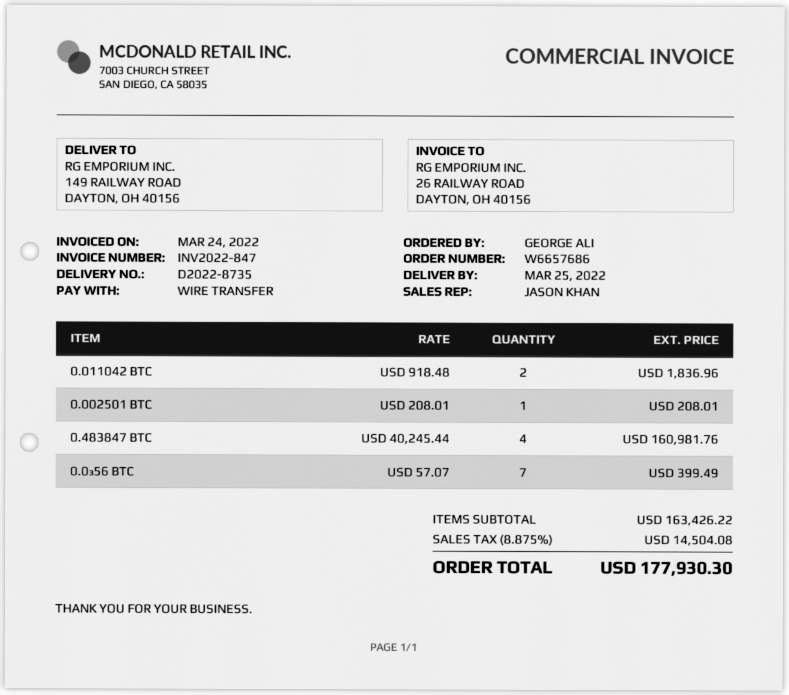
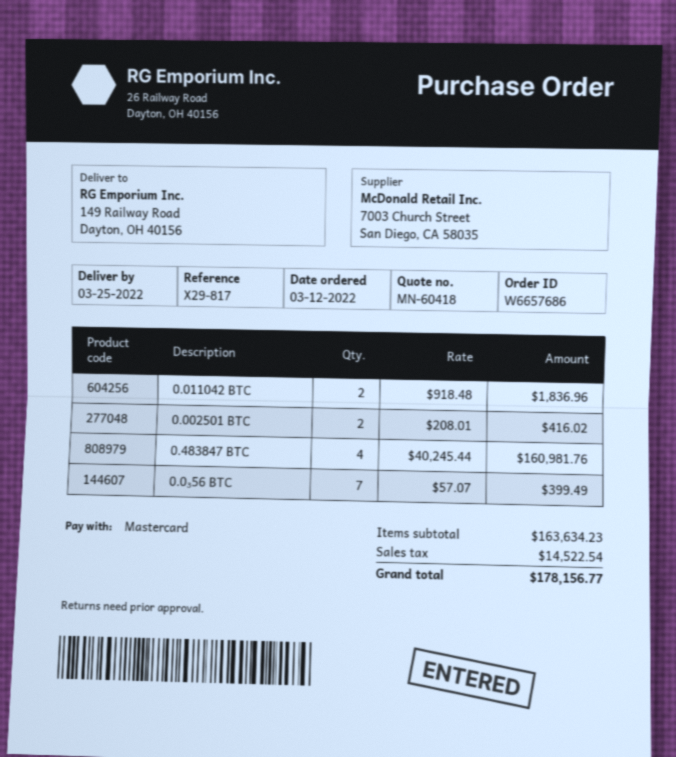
payment method: bank transfer -> Mastercard
0.002501 BTC: 1 x 208.01 = 208.01 -> 2 x 208.01 = 416.02
subtotal: 163426.22 -> 163634.23
tax: 14504.08 -> 14522.54
total: 177930.30 -> 178156.77

